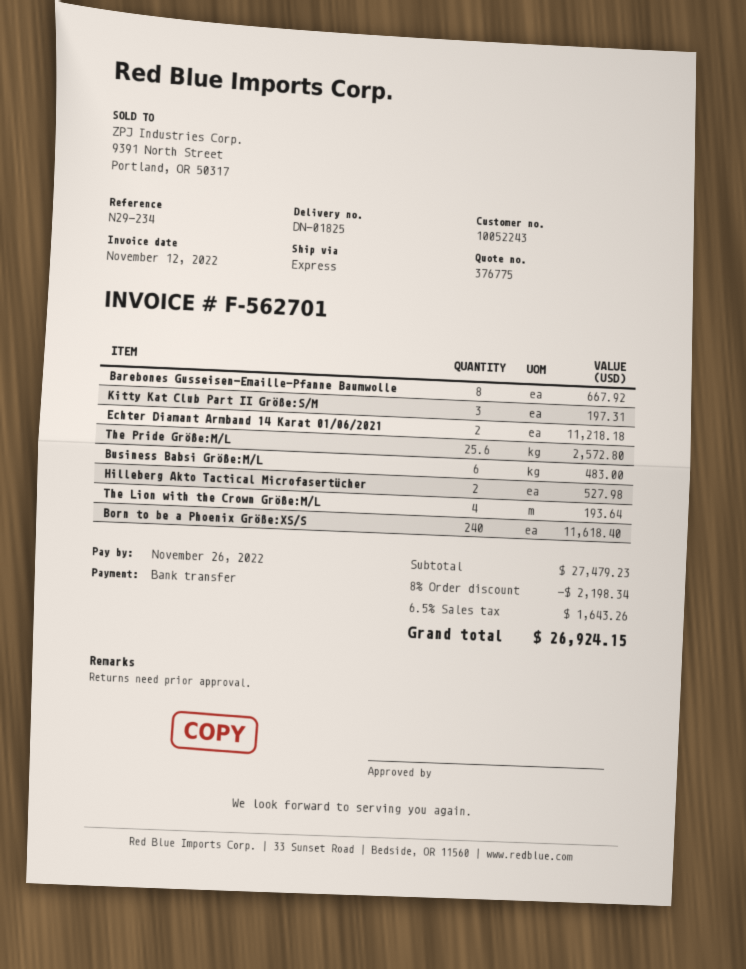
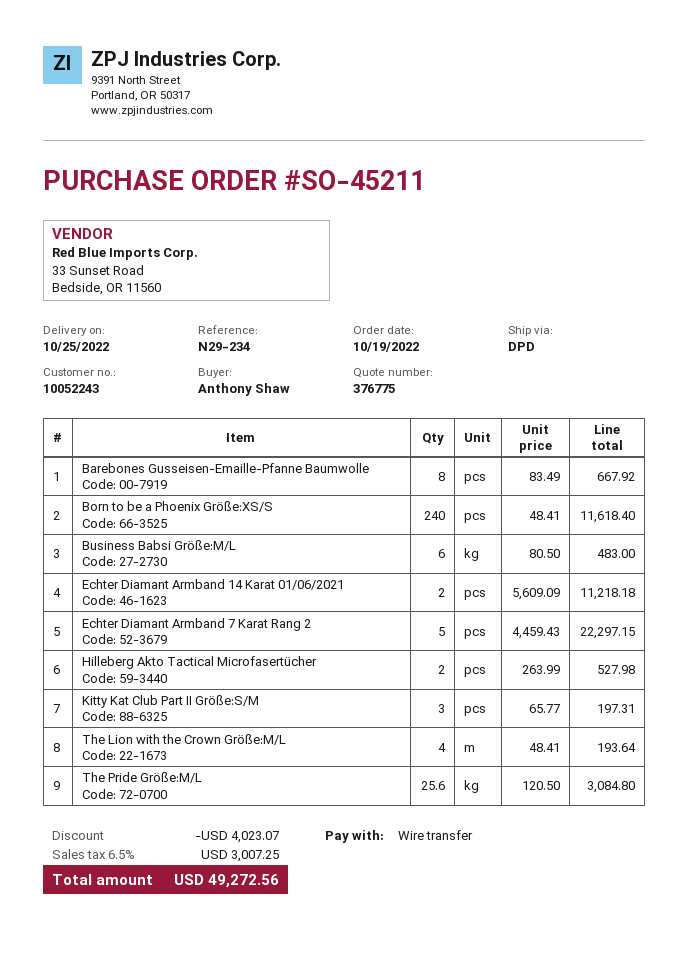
shipping method: express -> DPD
The Pride Größe:M/L: 25.6 for 2572.80 -> 25.6 for 3084.80
Echter Diamant Armband 7 Karat Rang 2: none -> 5 for 22297.15
discount: 2198.34 -> 4023.07
tax: 6.5% = 1643.26 -> 6.5% = 3007.25
total: 26924.15 -> 49272.56

